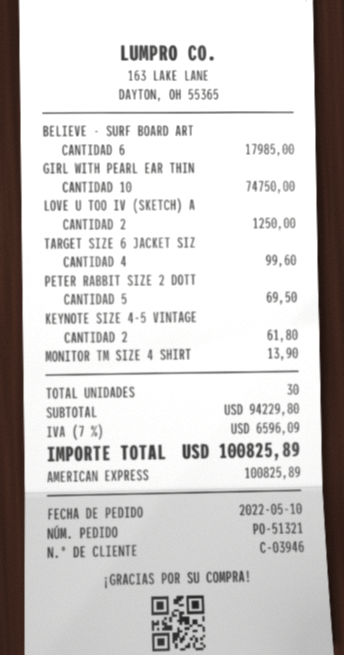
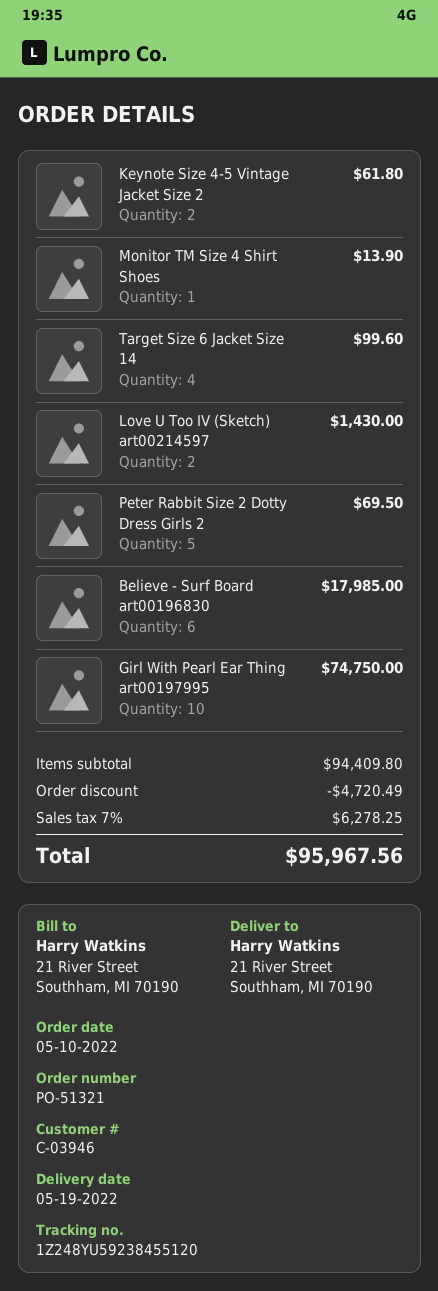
LOVE U TOO IV (SKETCH) A: 2 for 1250.00 -> 2 for 1430.00
subtotal: 94229.80 -> 94409.80
discount: none -> 4720.49
tax: 7% = 6596.09 -> 7% = 6278.25
total: 100825.89 -> 95967.56

